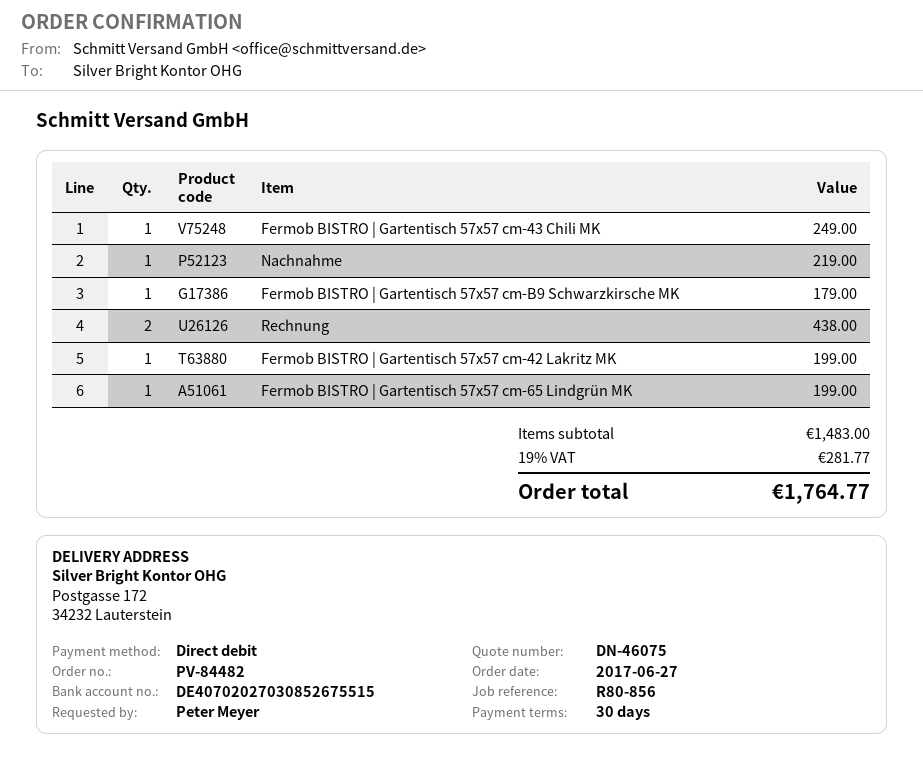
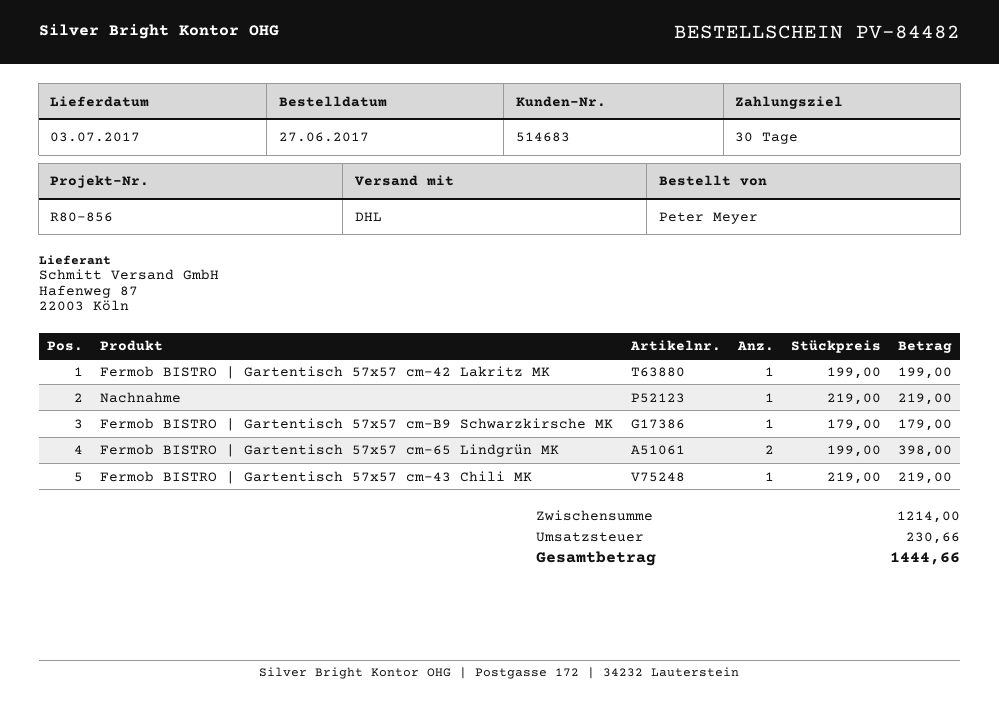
Fermob BISTRO | Gartentisch 57x57 cm-43 Chili MK: 1 for 249.00 -> 1 for 219.00
Rechnung: 2 for 438.00 -> none
Fermob BISTRO | Gartentisch 57x57 cm-65 Lindgrün MK: 1 for 199.00 -> 2 for 398.00
subtotal: 1483.00 -> 1214.00
tax: 281.77 -> 230.66
total: 1764.77 -> 1444.66

